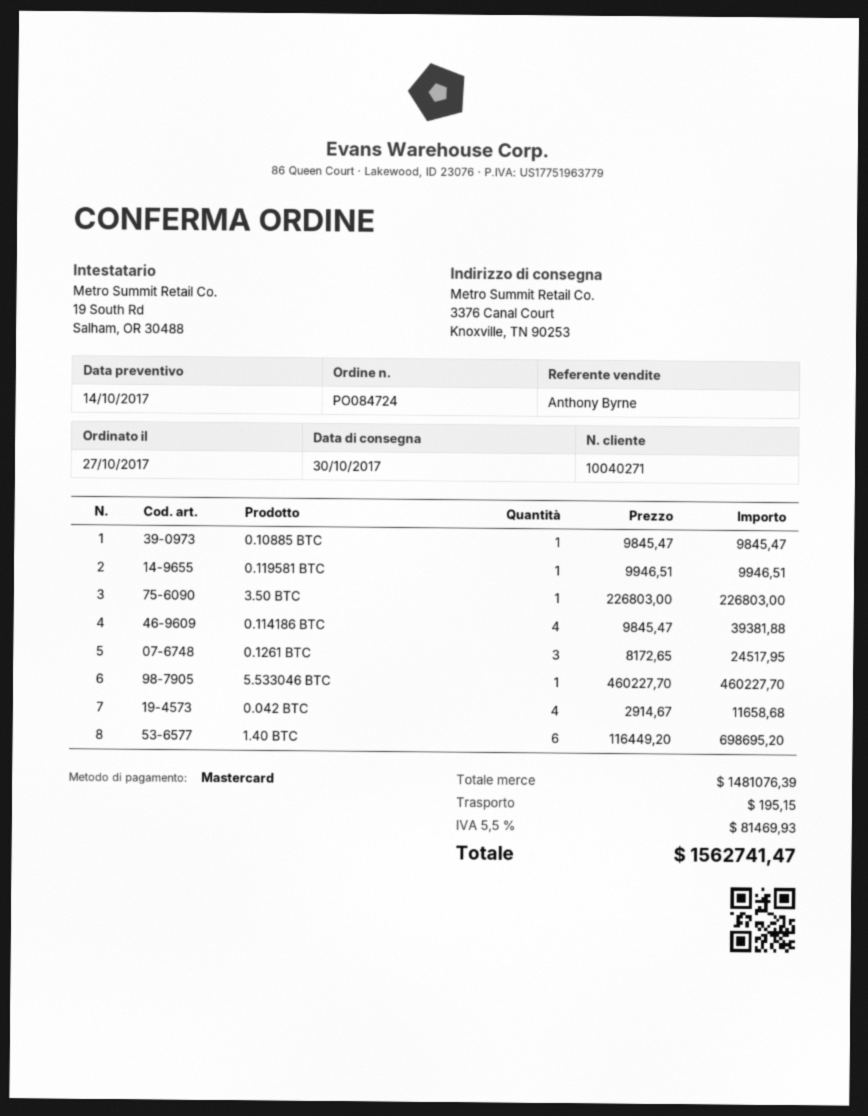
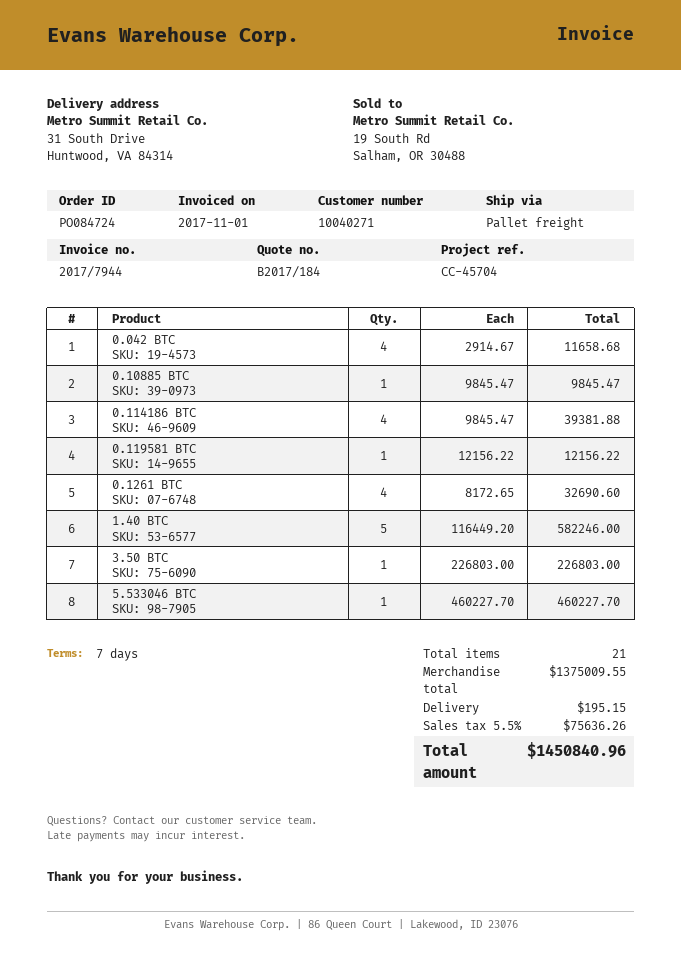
ship to: 3376 Canal Court, Knoxville, TN 90253 -> 31 South Drive, Huntwood, VA 84314
0.119581 BTC: 1 x 9946.51 = 9946.51 -> 1 x 12156.22 = 12156.22
0.1261 BTC: 3 x 8172.65 = 24517.95 -> 4 x 8172.65 = 32690.60
1.40 BTC: 6 x 116449.20 = 698695.20 -> 5 x 116449.20 = 582246.00
subtotal: 1481076.39 -> 1375009.55
tax: 5.5% = 81469.93 -> 5.5% = 75636.26
total: 1562741.47 -> 1450840.96

